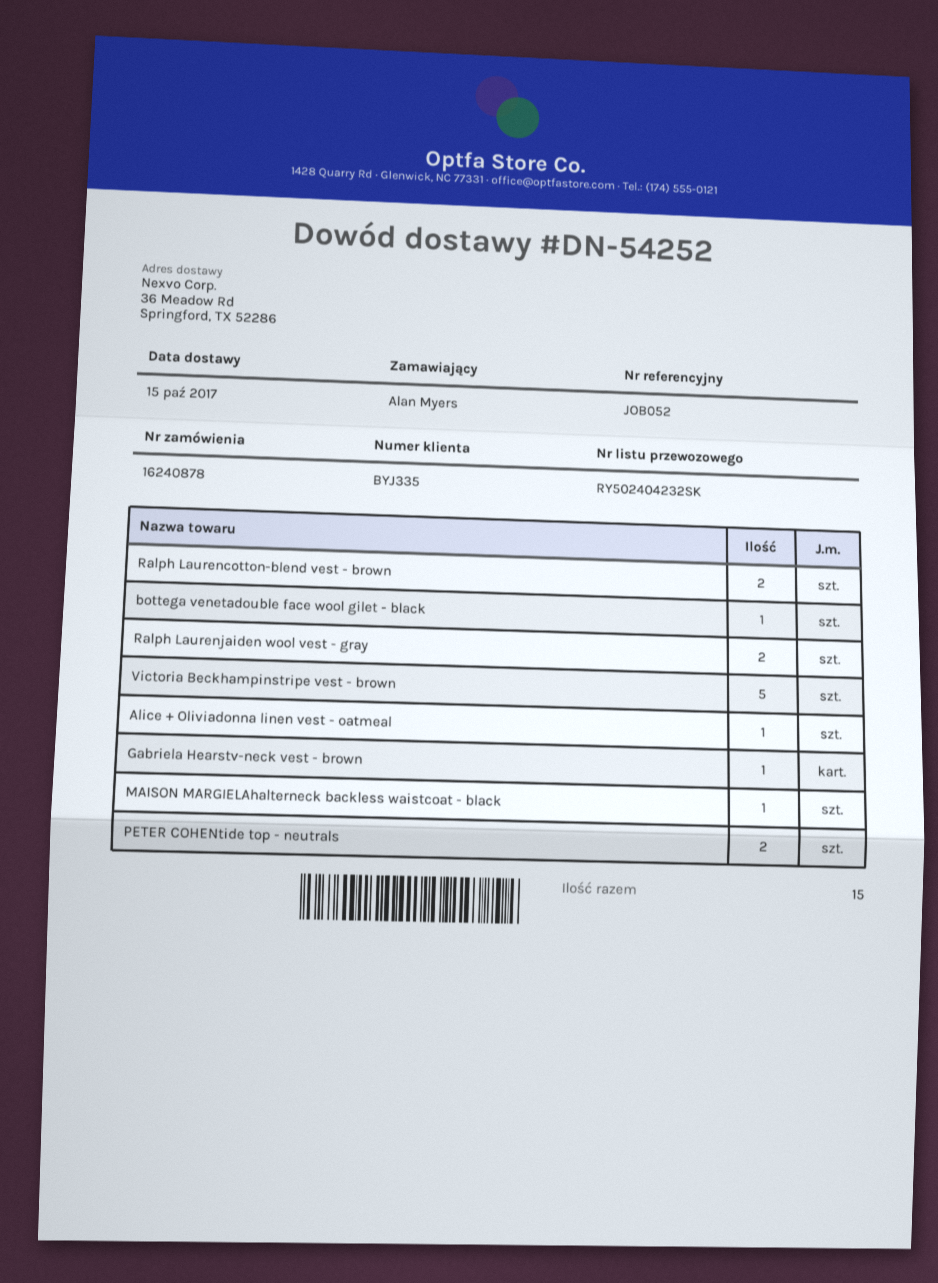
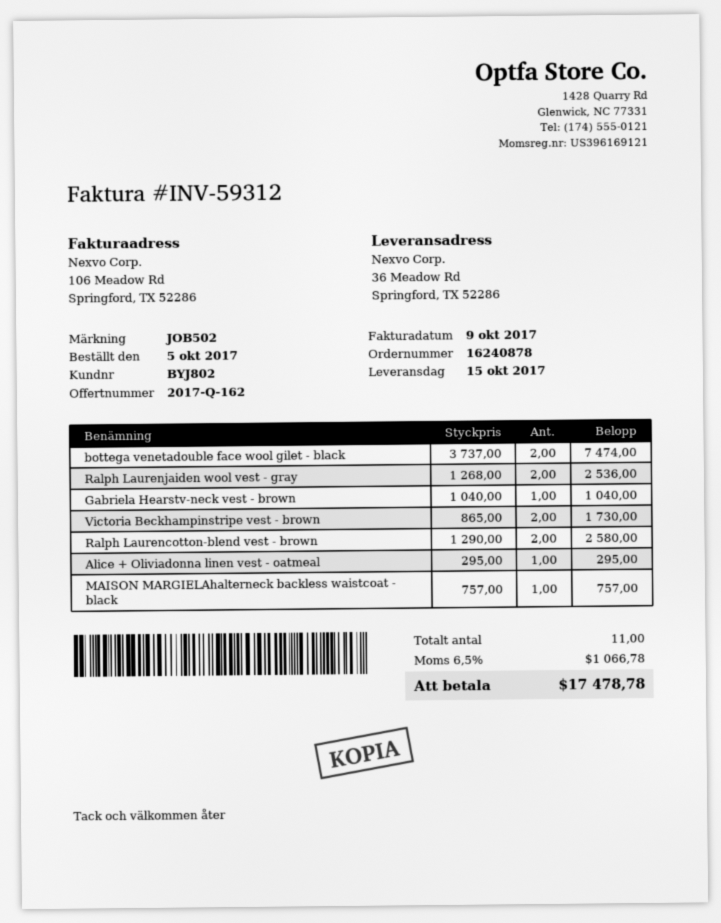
customer number: BYJ335 -> BYJ802
reference: JOB052 -> JOB502
bottega venetadouble face wool gilet - black: 1 -> 2
Victoria Beckhampinstripe vest - brown: 5 -> 2
PETER COHENtide top - neutrals: 2 -> none
total quantity: 15 -> 11

